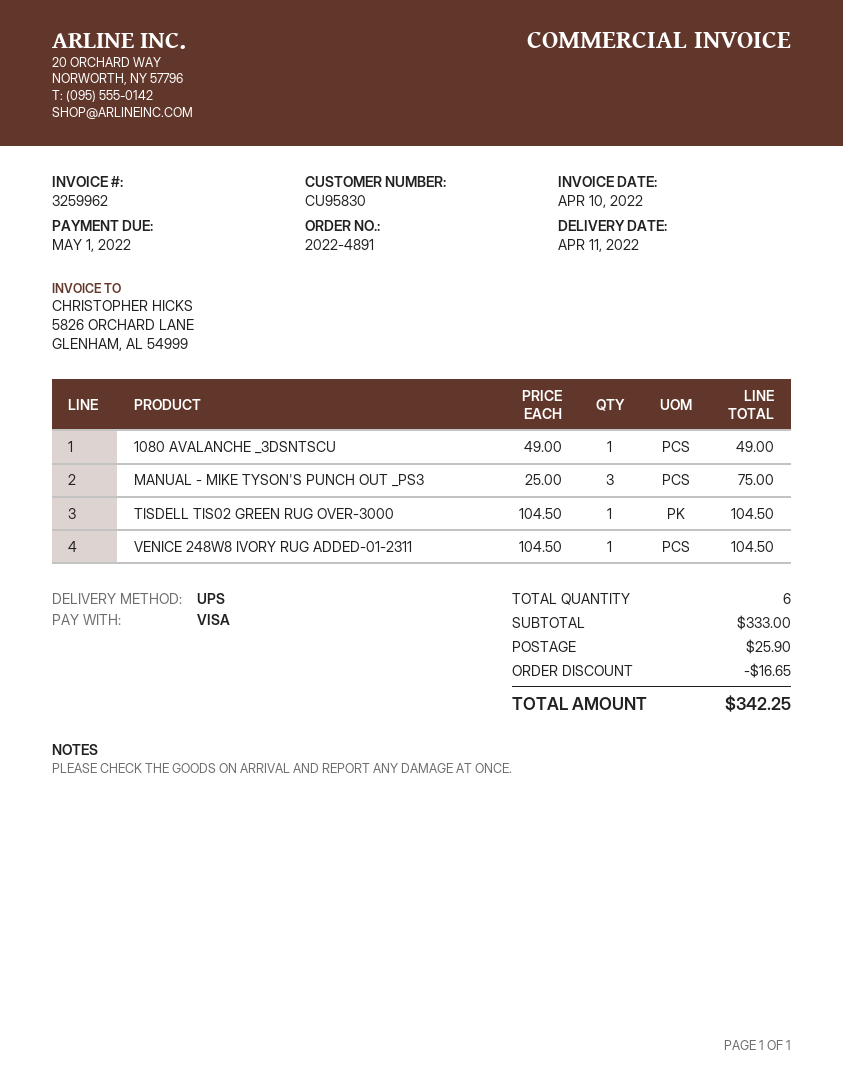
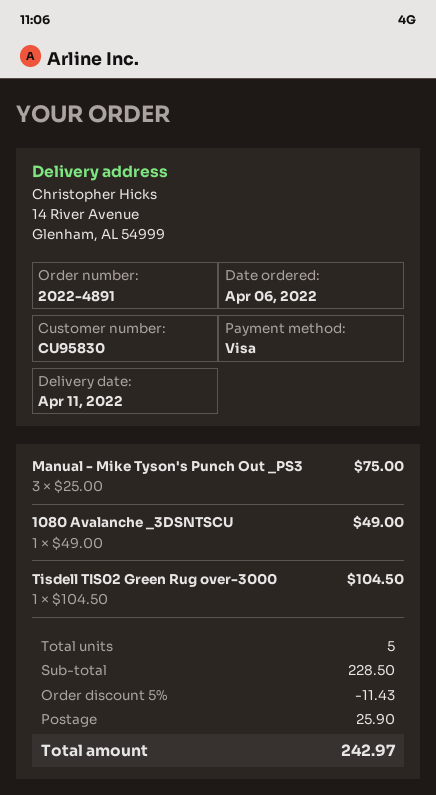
VENICE 248W8 IVORY RUG ADDED-01-2311: 1 x 104.50 = 104.50 -> none
total quantity: 6 -> 5
subtotal: 333.00 -> 228.50
discount: 16.65 -> 11.43
total: 342.25 -> 242.97

